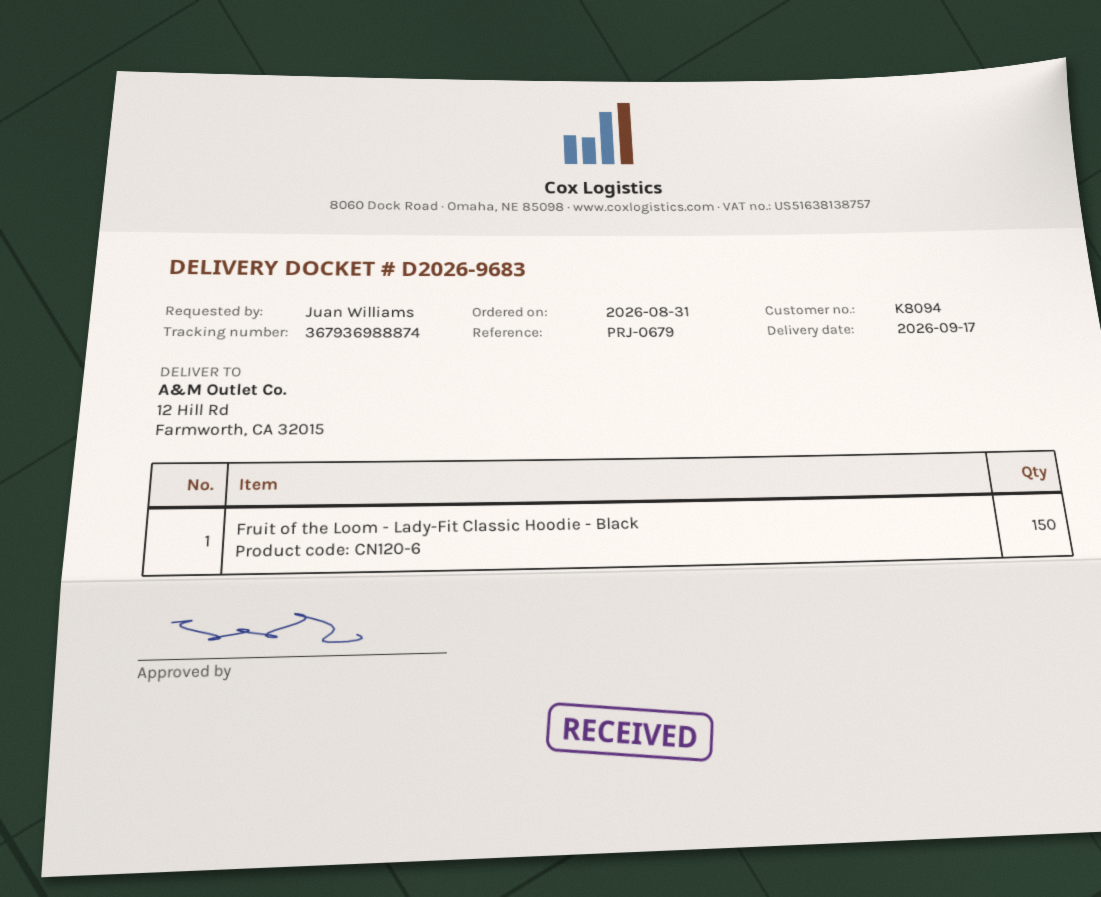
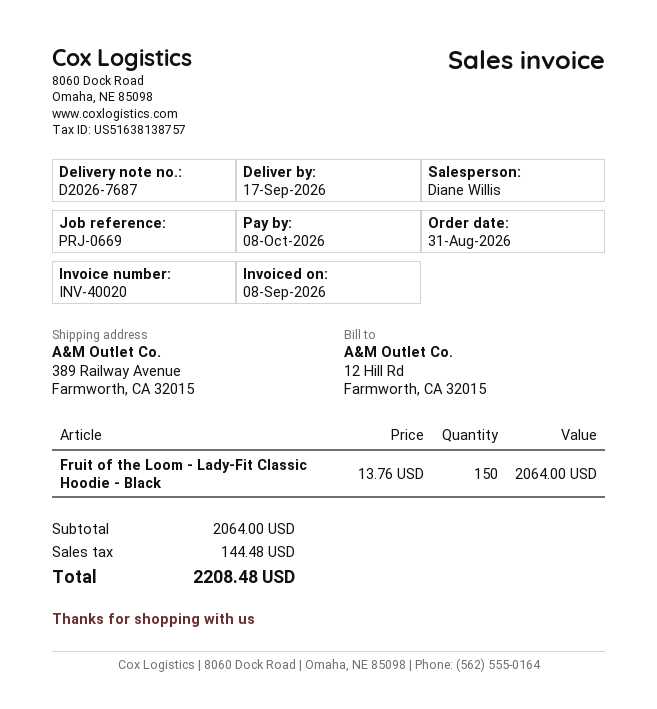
delivery note number: D2026-9683 -> D2026-7687
reference: PRJ-0679 -> PRJ-0669
ship to: 12 Hill Rd, Farmworth, CA 32015 -> 389 Railway Avenue, Farmworth, CA 32015

